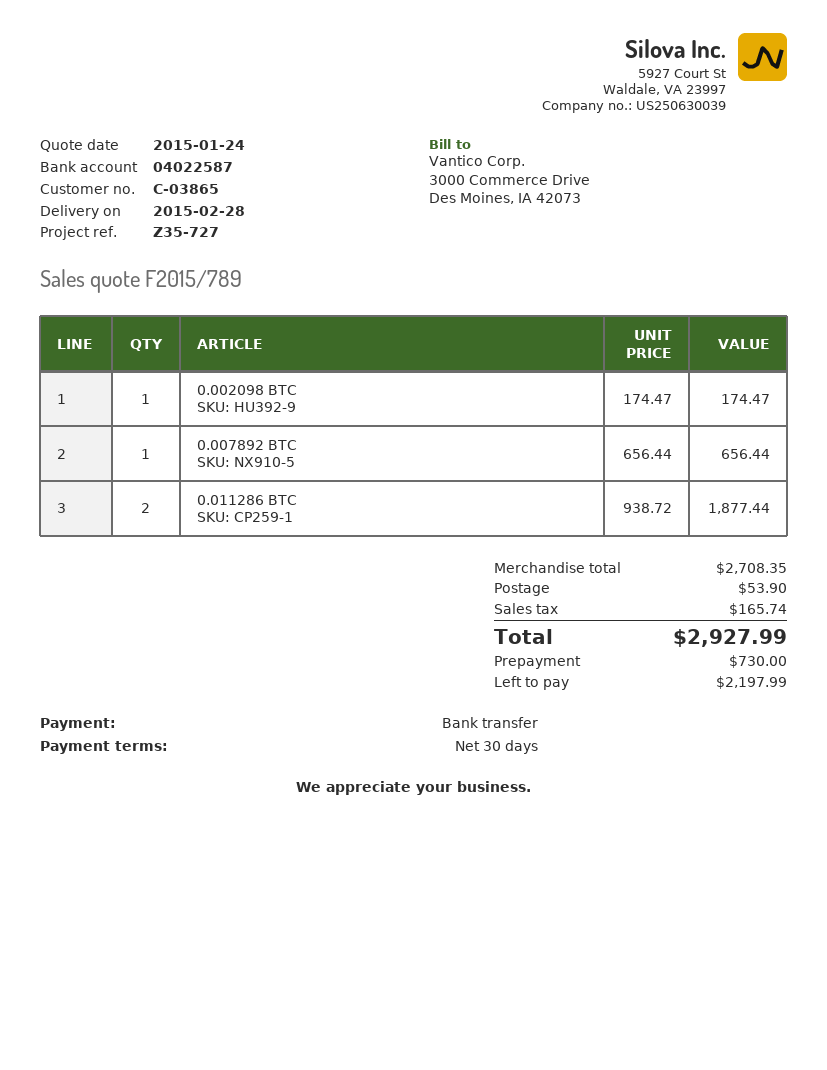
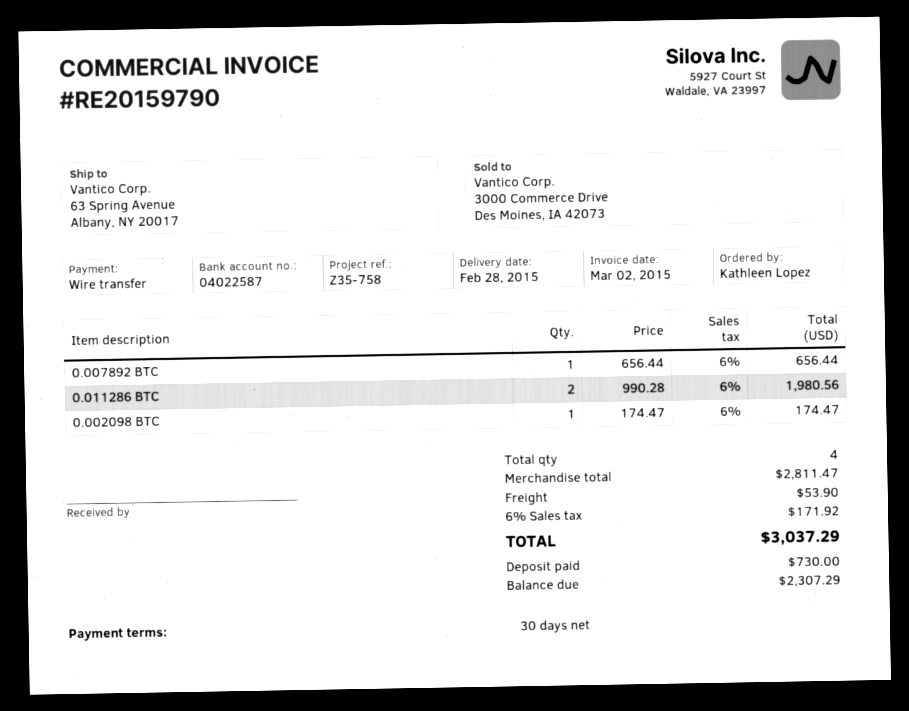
reference: Z35-727 -> Z35-758
0.011286 BTC: 2 x 938.72 = 1877.44 -> 2 x 990.28 = 1980.56
subtotal: 2708.35 -> 2811.47
tax: 165.74 -> 171.92
total: 2927.99 -> 3037.29
balance: 2197.99 -> 2307.29

